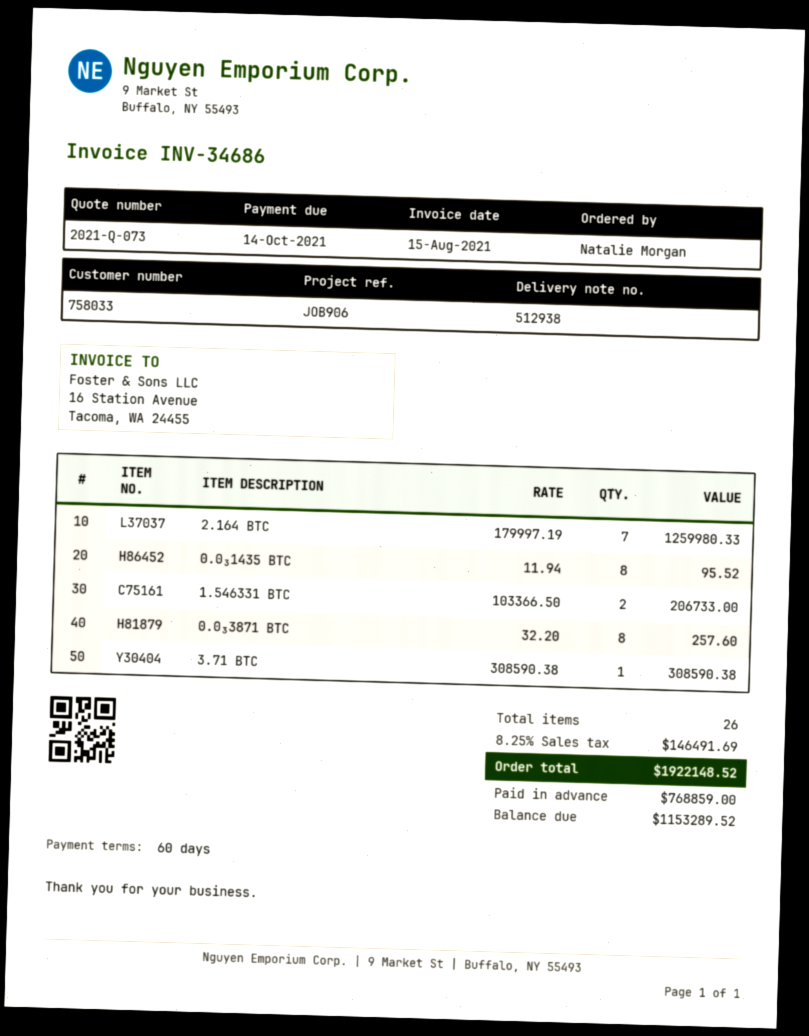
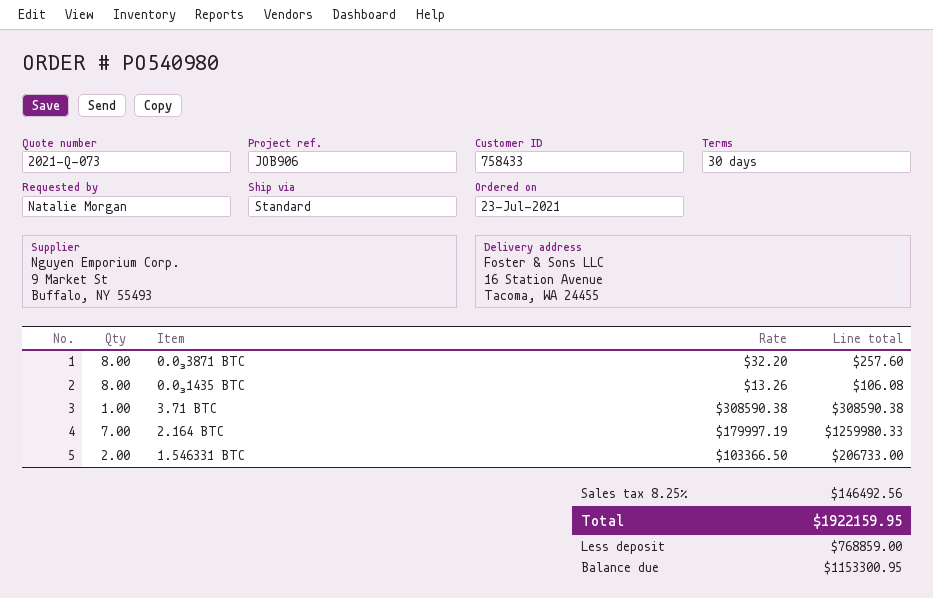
payment terms: 60 days -> 30 days
customer number: 758033 -> 758433
0.0₃1435 BTC: 8 x 11.94 = 95.52 -> 8 x 13.26 = 106.08
tax: 8.25% = 146491.69 -> 8.25% = 146492.56
total: 1922148.52 -> 1922159.95
balance: 1153289.52 -> 1153300.95

